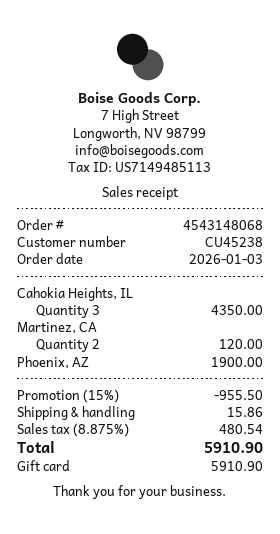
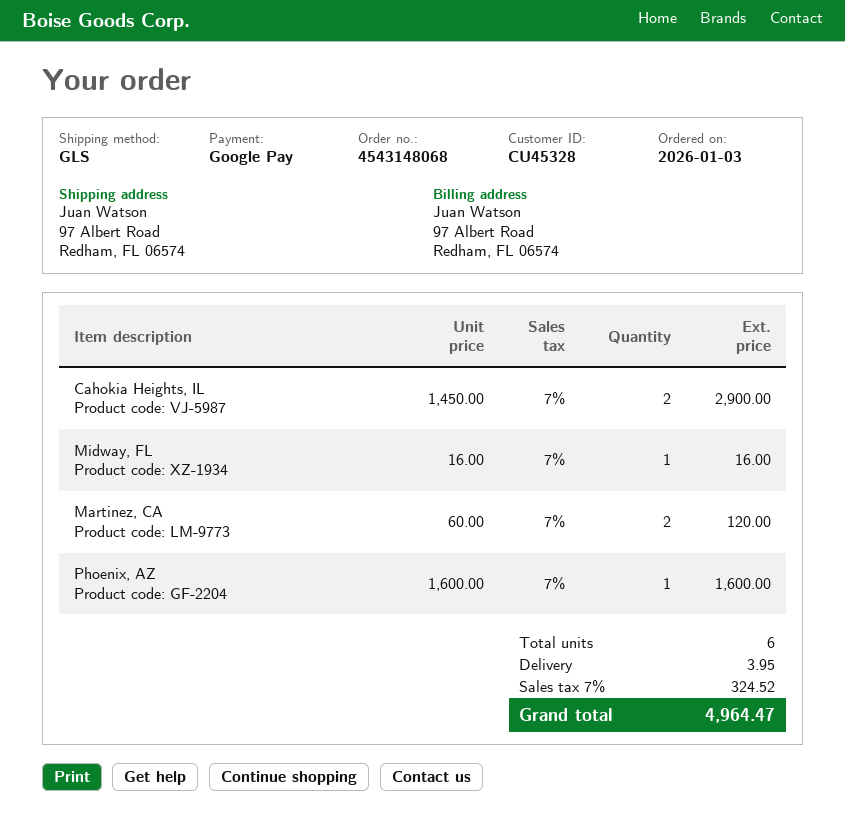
customer number: CU45238 -> CU45328
payment method: gift card -> Google Pay
Cahokia Heights, IL: 3 for 4350.00 -> 2 for 2900.00
Phoenix, AZ: 1 for 1900.00 -> 1 for 1600.00
Midway, FL: none -> 1 for 16.00
discount: 15% = 955.50 -> none
shipping: 15.86 -> 3.95
tax: 8.875% = 480.54 -> 7% = 324.52
total: 5910.90 -> 4964.47

